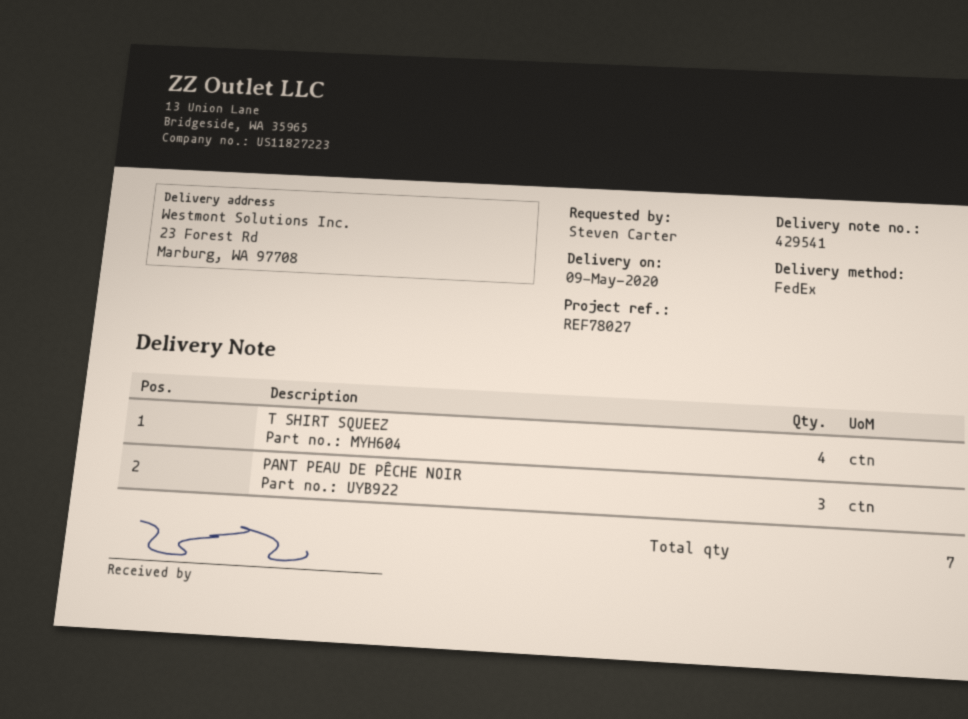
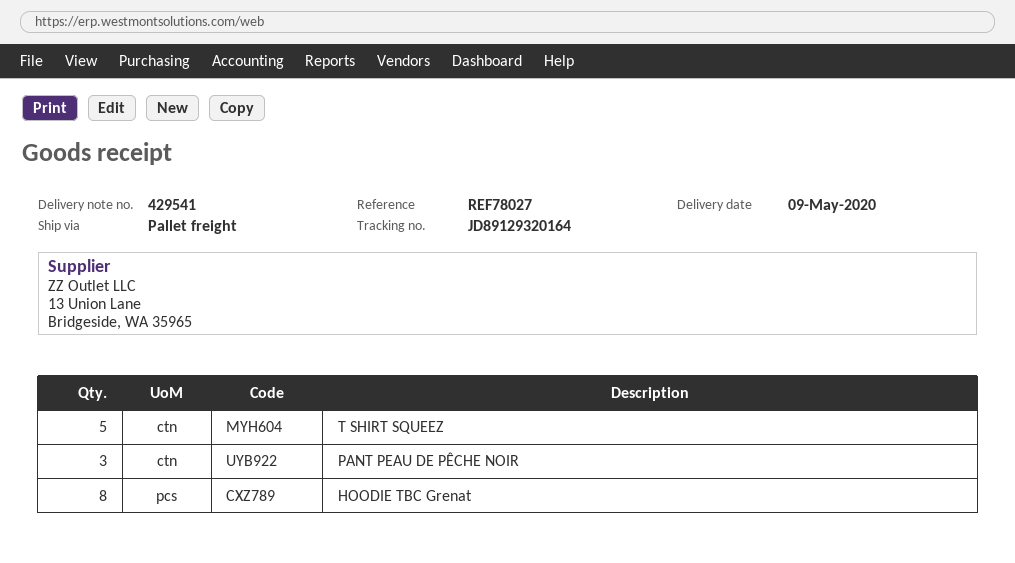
shipping method: FedEx -> pallet freight
T SHIRT SQUEEZ: 4 -> 5
HOODIE TBC Grenat: none -> 8

